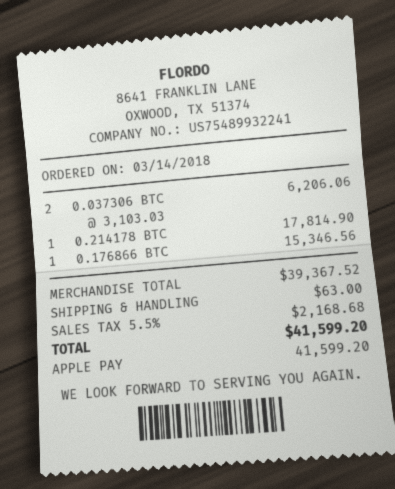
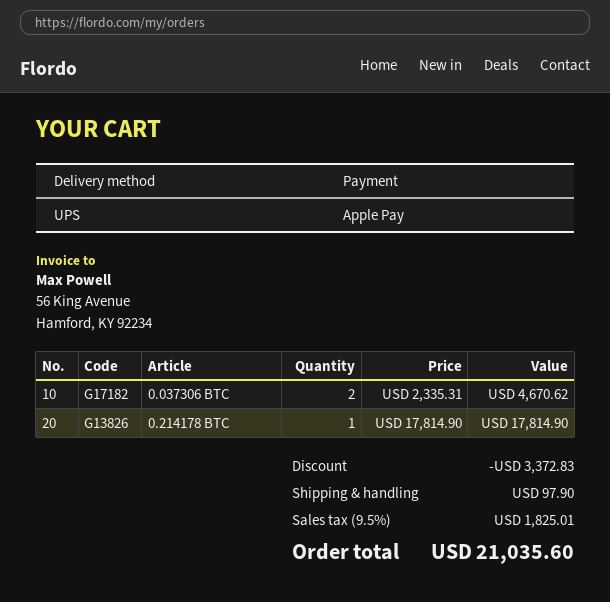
0.037306 BTC: 2 x 3103.03 = 6206.06 -> 2 x 2335.31 = 4670.62
0.176866 BTC: 1 x 15346.56 = 15346.56 -> none
discount: none -> 3372.83
shipping: 63.00 -> 97.90
tax: 5.5% = 2168.68 -> 9.5% = 1825.01
total: 41599.20 -> 21035.60

